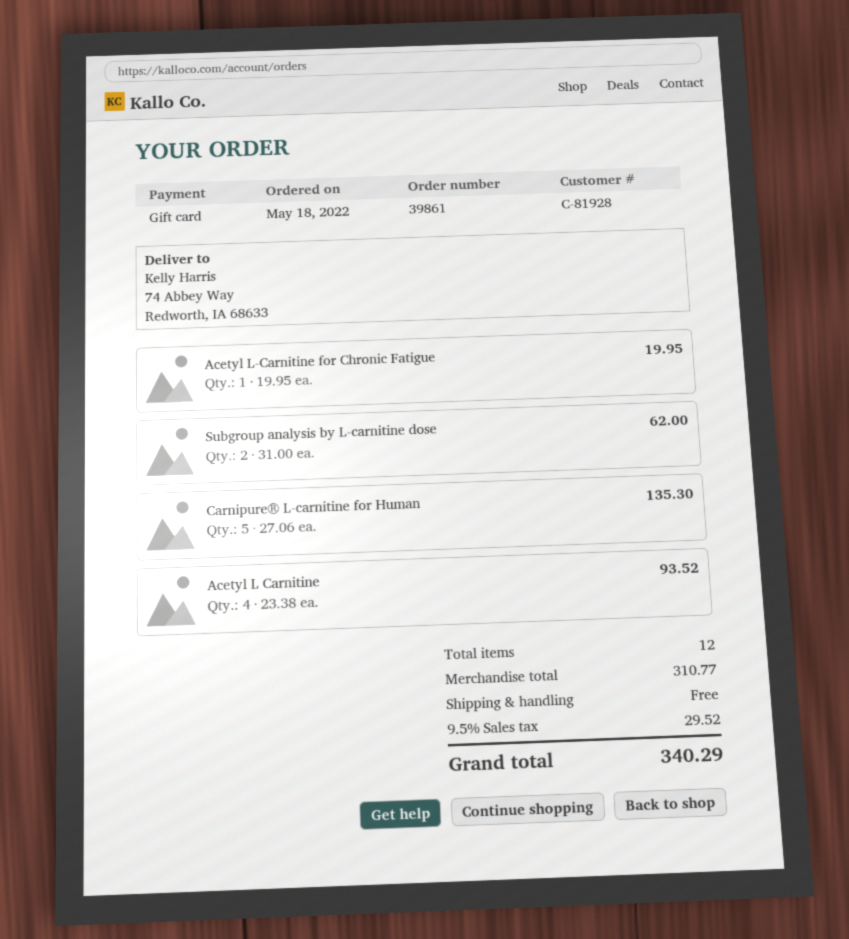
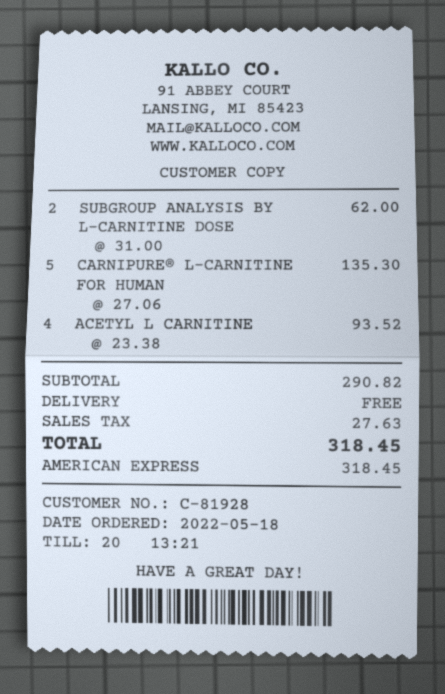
payment method: gift card -> American Express
Acetyl L-Carnitine for Chronic Fatigue: 1 x 19.95 = 19.95 -> none
subtotal: 310.77 -> 290.82
tax: 29.52 -> 27.63
total: 340.29 -> 318.45

